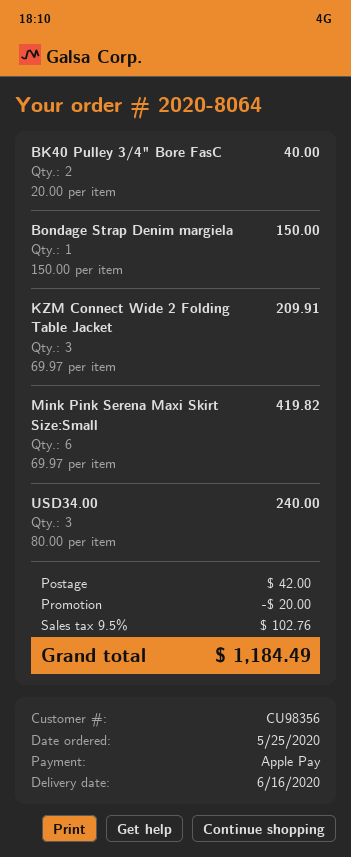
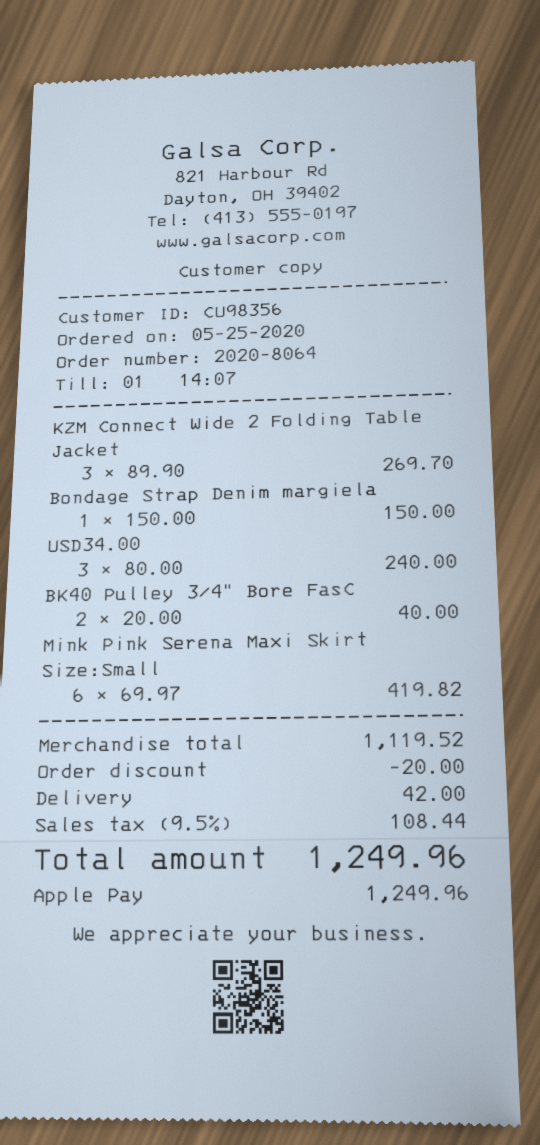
KZM Connect Wide 2 Folding Table Jacket: 3 x 69.97 = 209.91 -> 3 x 89.90 = 269.70
tax: 9.5% = 102.76 -> 9.5% = 108.44
total: 1184.49 -> 1249.96

